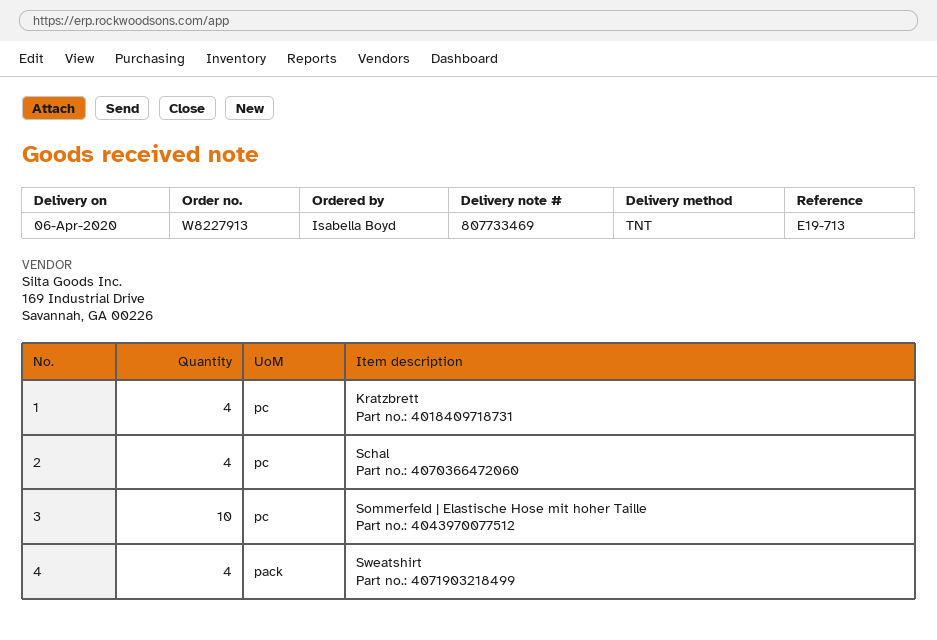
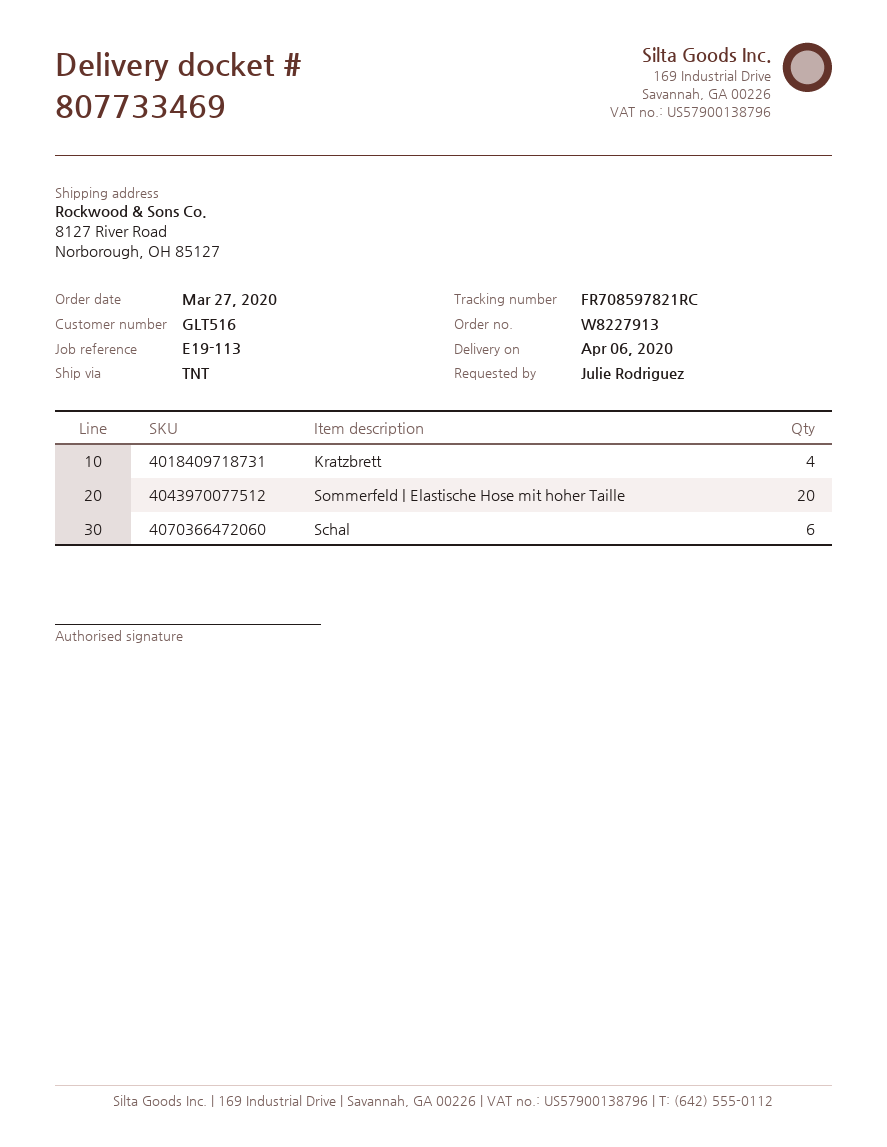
reference: E19-713 -> E19-113
ordered by: Isabella Boyd -> Julie Rodriguez
Schal: 4 -> 6
Sommerfeld | Elastische Hose mit hoher Taille: 10 -> 20
Sweatshirt: 4 -> none

